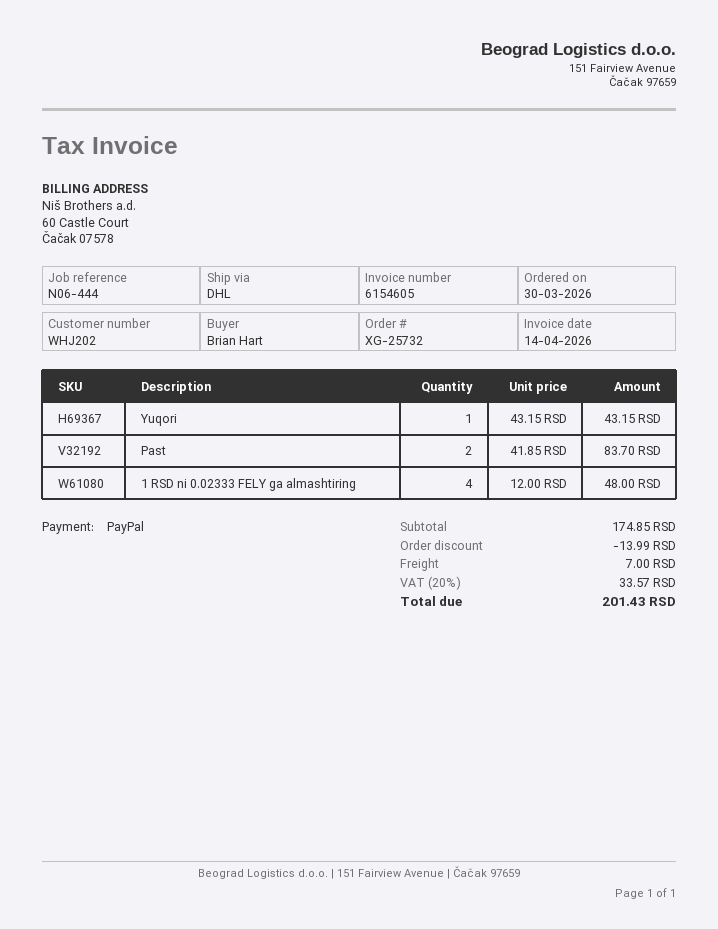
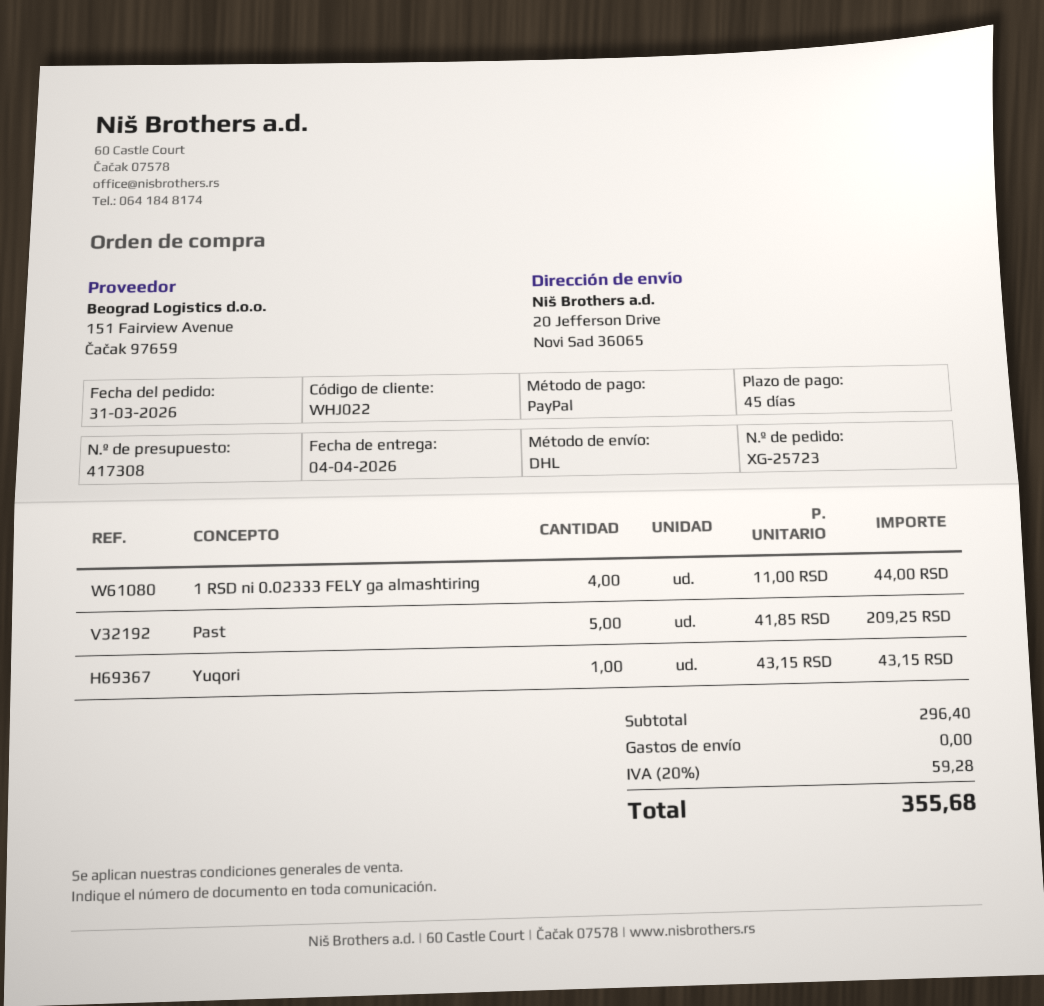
order number: XG-25732 -> XG-25723
order date: 2026-03-30 -> 2026-03-31
customer number: WHJ202 -> WHJ022
Past: 2 x 41.85 = 83.70 -> 5 x 41.85 = 209.25
1 RSD ni 0.02333 FELY ga almashtiring: 4 x 12.00 = 48.00 -> 4 x 11.00 = 44.00
subtotal: 174.85 -> 296.40
discount: 13.99 -> none
shipping: 7.00 -> 0.00
tax: 20% = 33.57 -> 20% = 59.28
total: 201.43 -> 355.68

